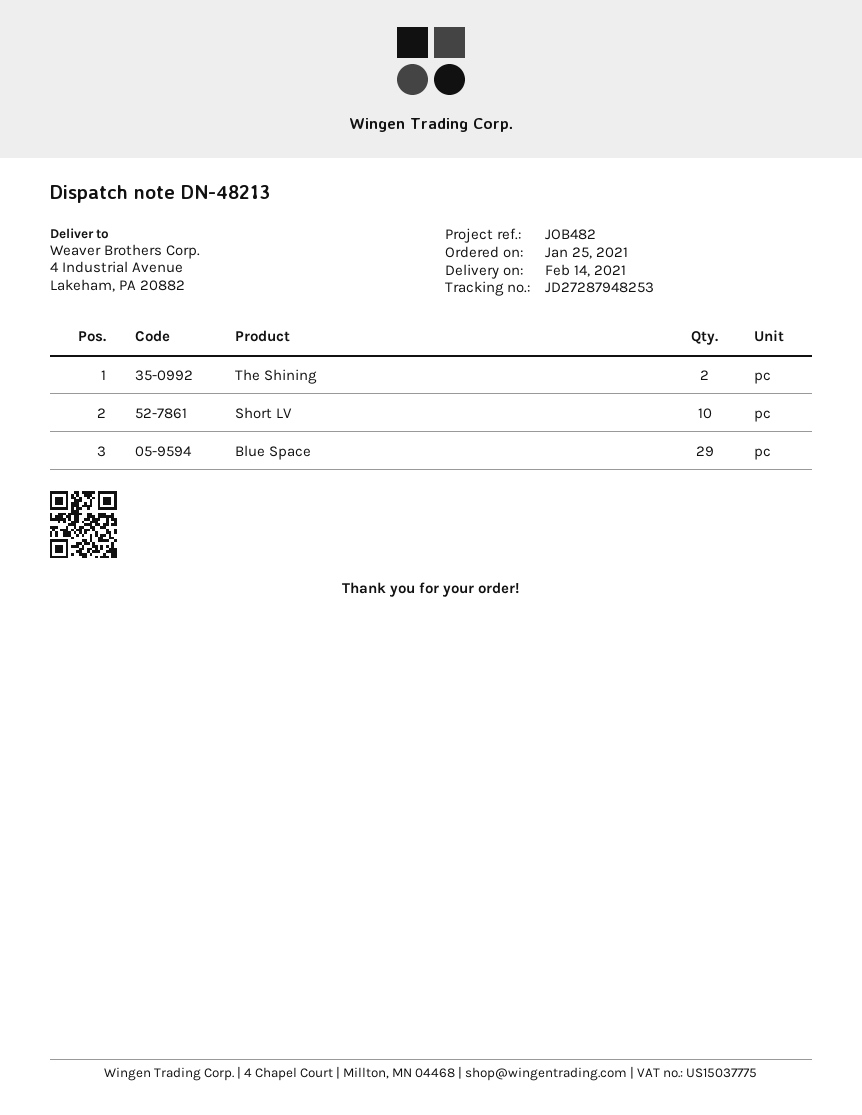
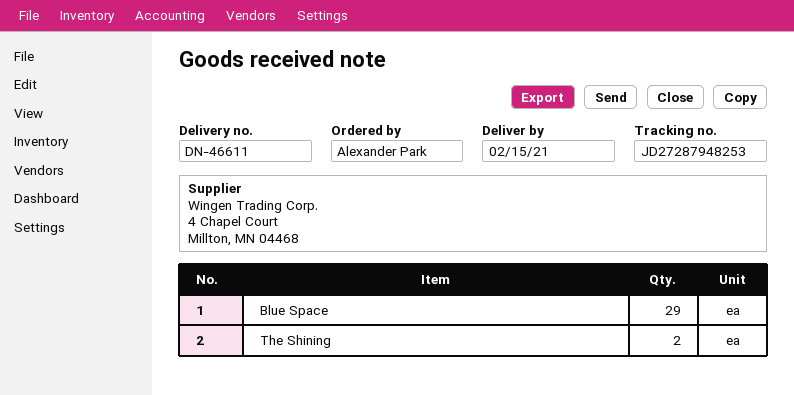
delivery note number: DN-48213 -> DN-46611
delivery date: 2021-02-14 -> 2021-02-15
Short LV: 10 -> none

